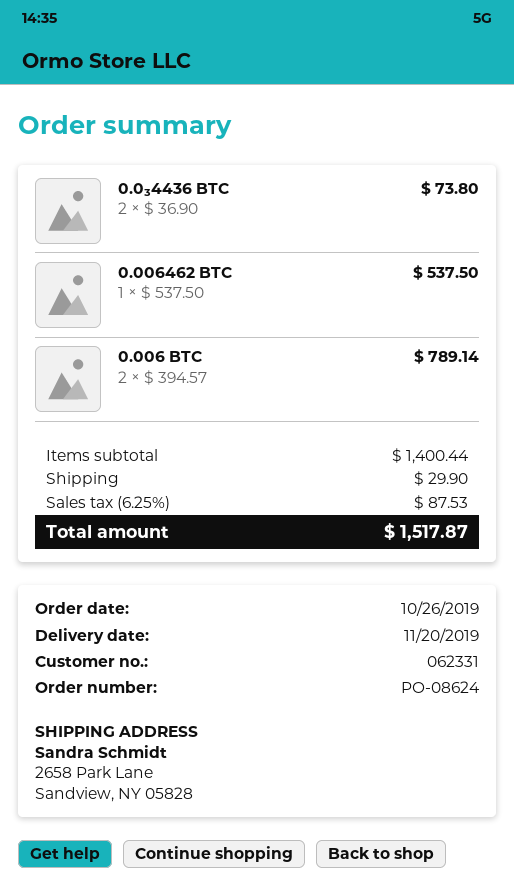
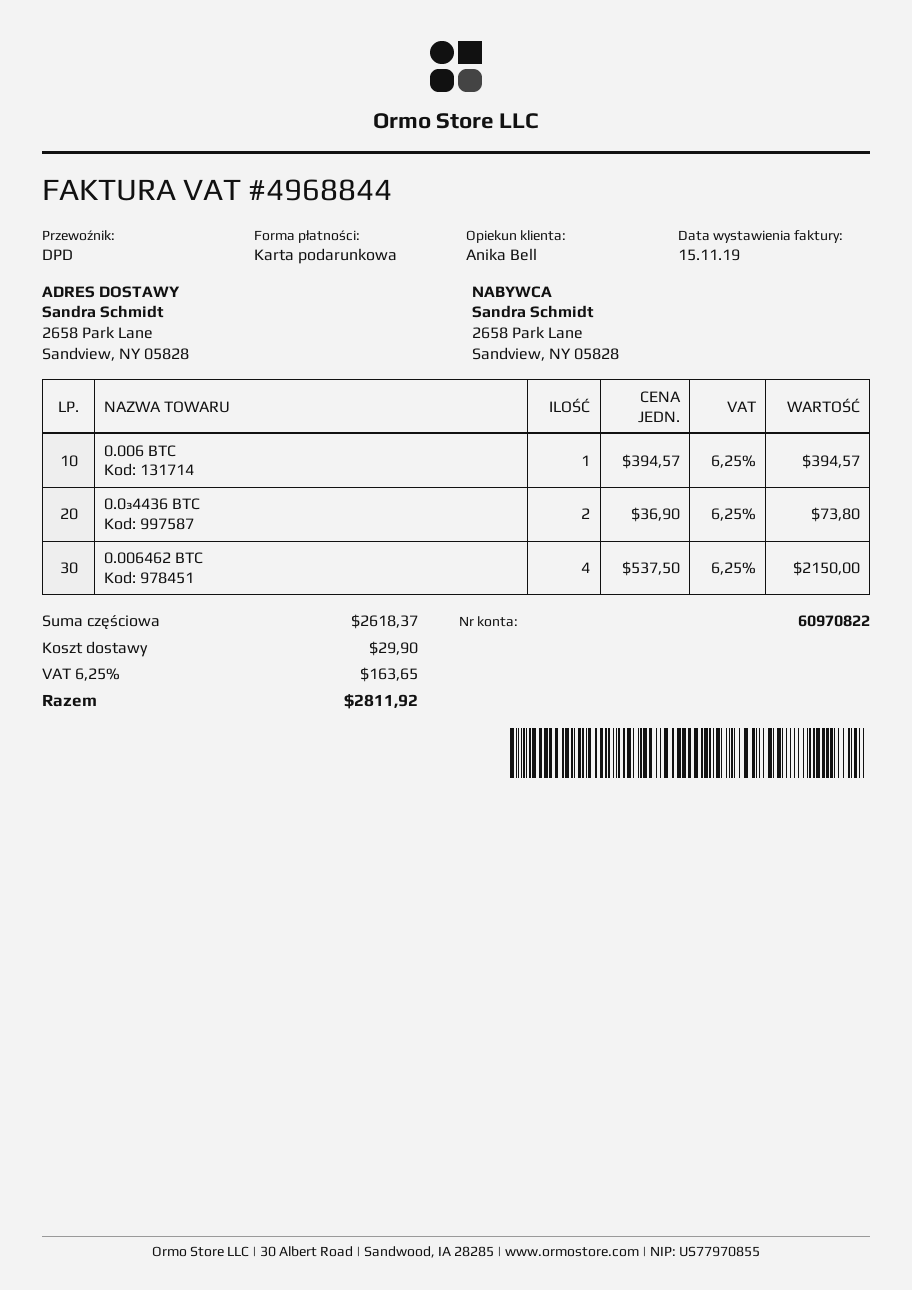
0.006462 BTC: 1 x 537.50 = 537.50 -> 4 x 537.50 = 2150.00
0.006 BTC: 2 x 394.57 = 789.14 -> 1 x 394.57 = 394.57
subtotal: 1400.44 -> 2618.37
tax: 6.25% = 87.53 -> 6.25% = 163.65
total: 1517.87 -> 2811.92

